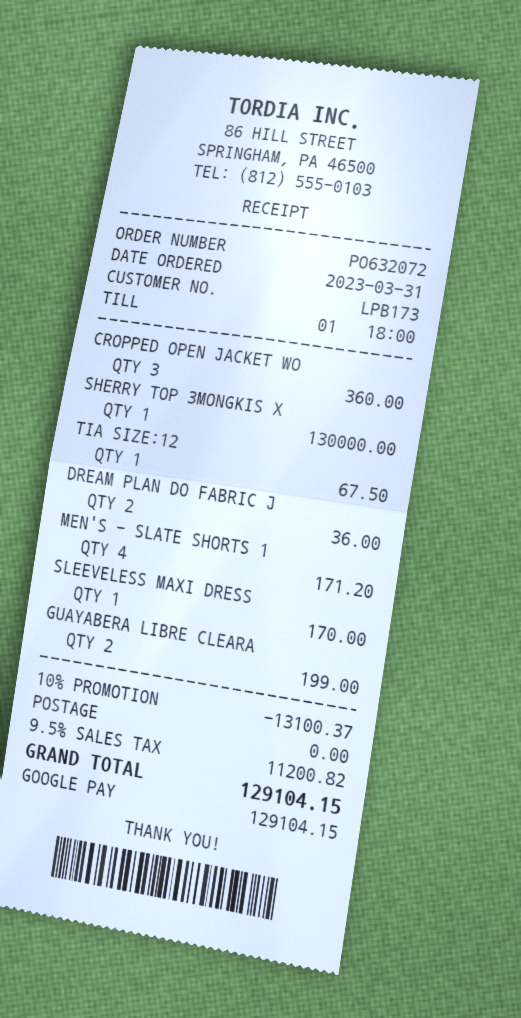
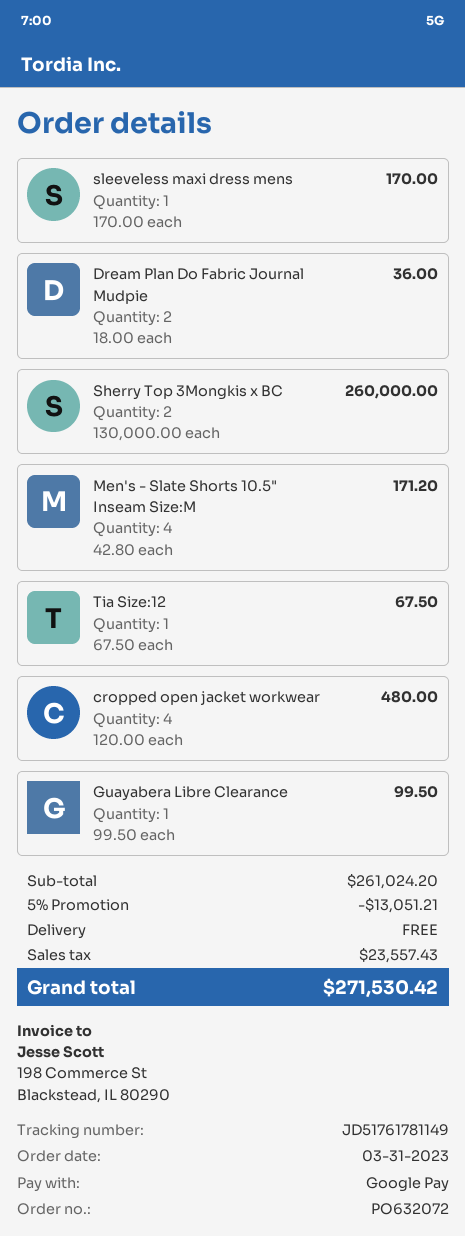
CROPPED OPEN JACKET WO: 3 for 360.00 -> 4 for 480.00
SHERRY TOP 3MONGKIS X: 1 for 130000.00 -> 2 for 260000.00
GUAYABERA LIBRE CLEARA: 2 for 199.00 -> 1 for 99.50
discount: 10% = 13100.37 -> 5% = 13051.21
tax: 11200.82 -> 23557.43
total: 129104.15 -> 271530.42

